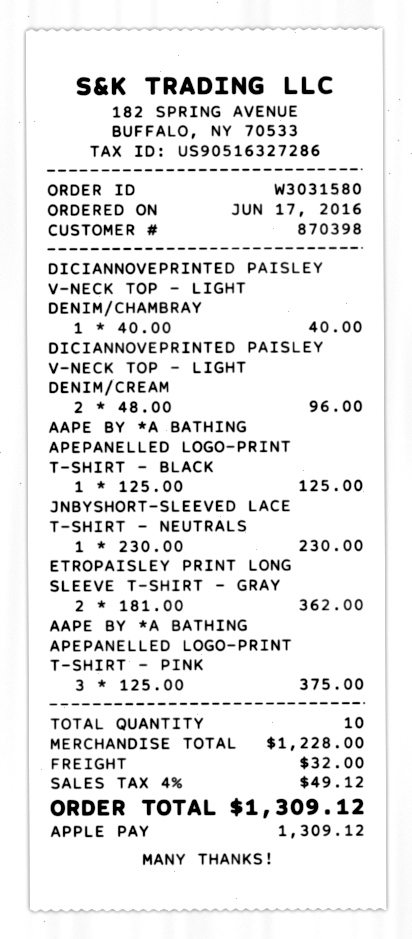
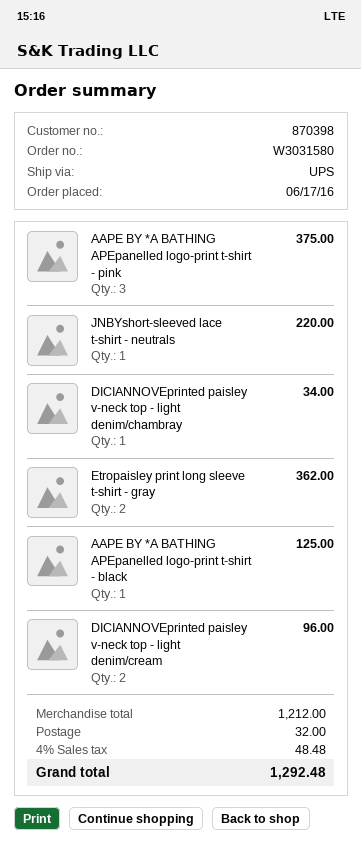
DICIANNOVEPRINTED PAISLEY V-NECK TOP - LIGHT DENIM/CHAMBRAY: 1 for 40.00 -> 1 for 34.00
JNBYSHORT-SLEEVED LACE T-SHIRT - NEUTRALS: 1 for 230.00 -> 1 for 220.00
subtotal: 1228.00 -> 1212.00
tax: 4% = 49.12 -> 4% = 48.48
total: 1309.12 -> 1292.48

